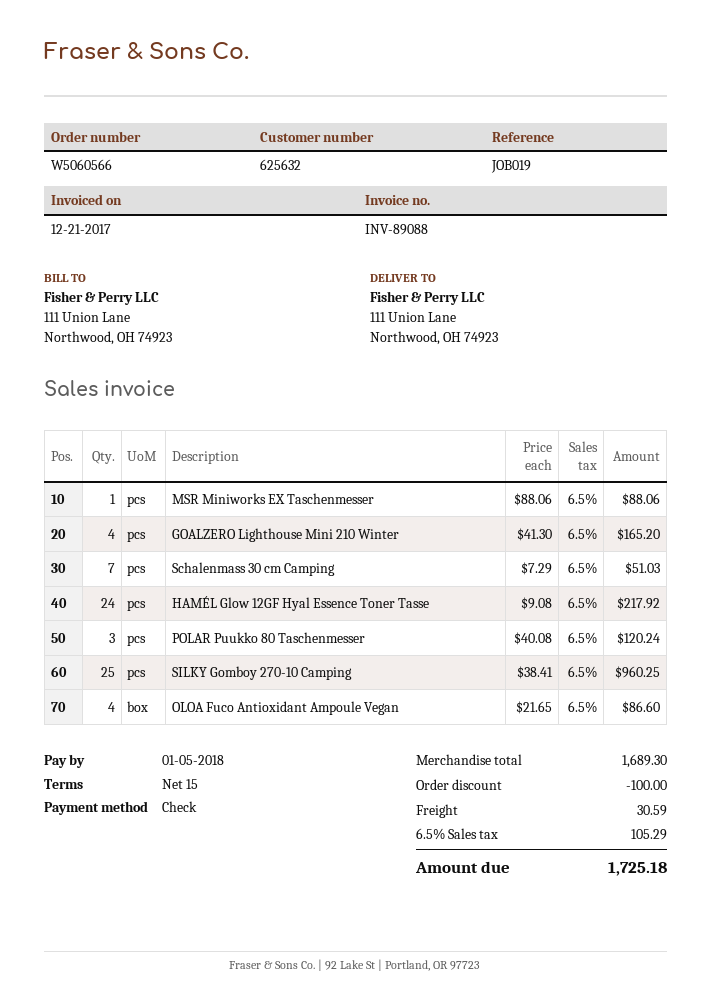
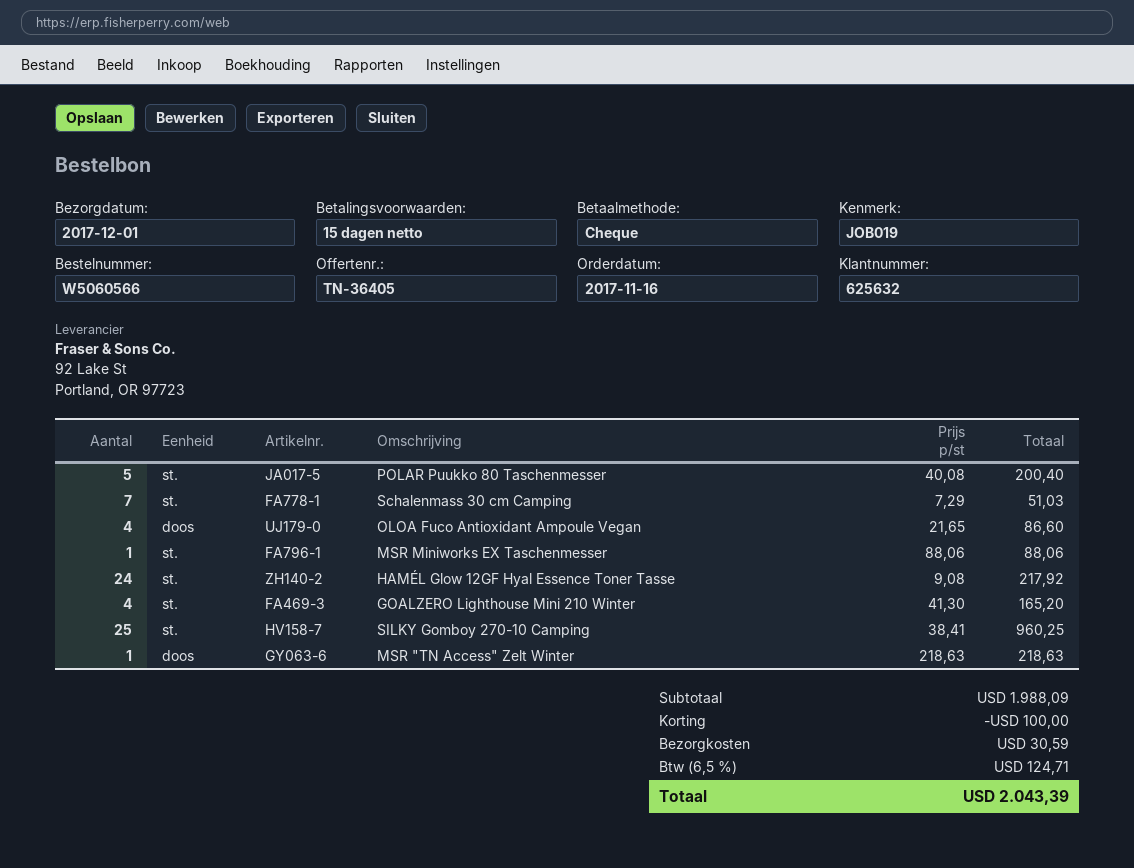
POLAR Puukko 80 Taschenmesser: 3 x 40.08 = 120.24 -> 5 x 40.08 = 200.40
MSR "TN Access" Zelt Winter: none -> 1 x 218.63 = 218.63
subtotal: 1689.30 -> 1988.09
tax: 6.5% = 105.29 -> 6.5% = 124.71
total: 1725.18 -> 2043.39

